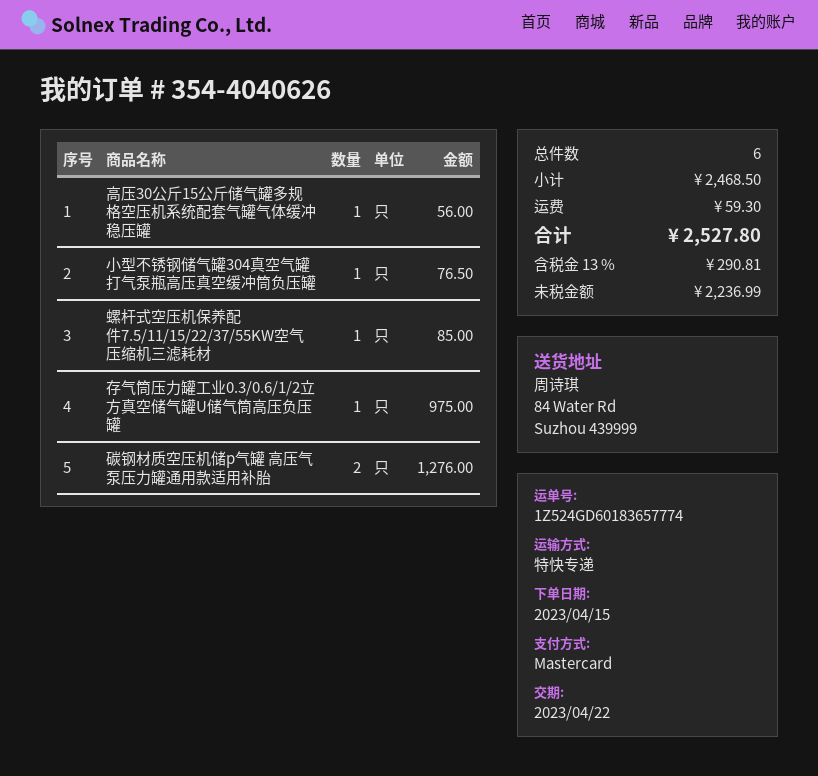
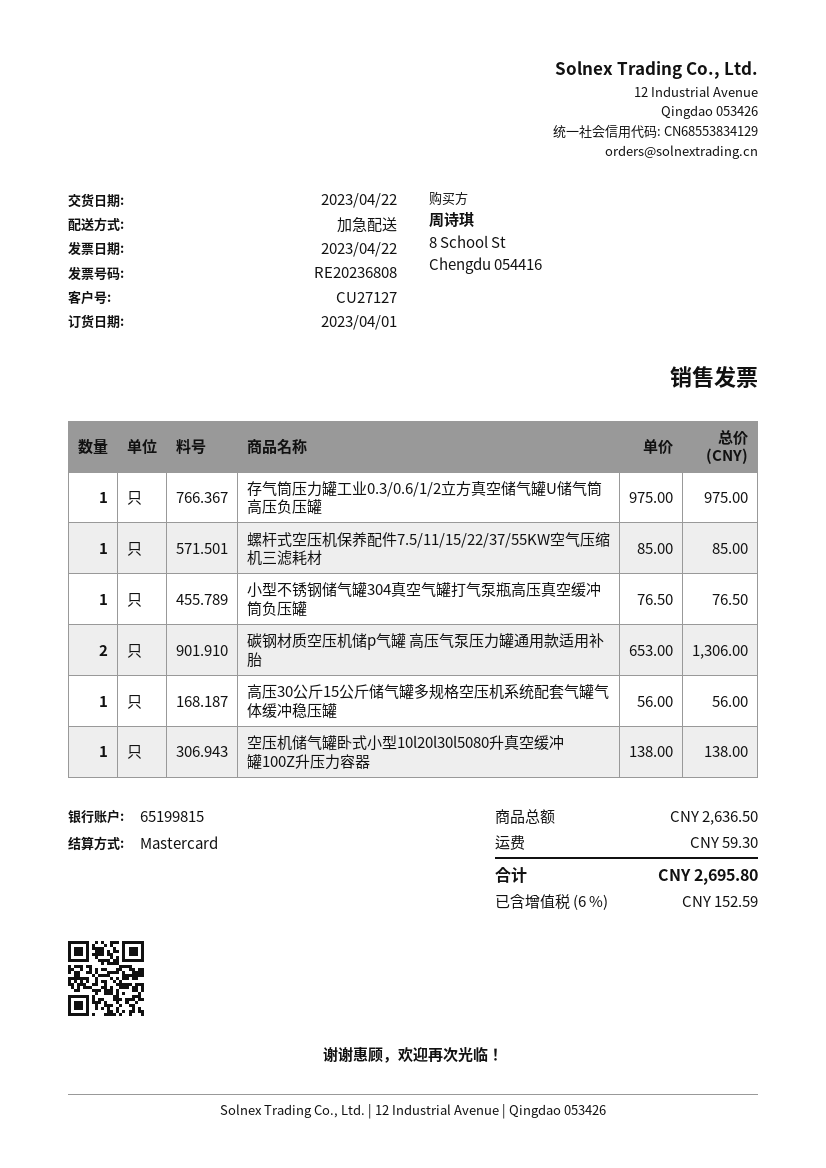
order date: 2023-04-15 -> 2023-04-01
碳钢材质空压机储p气罐 高压气泵压力罐通用款适用补胎: 2 for 1276.00 -> 2 for 1306.00
空压机储气罐卧式小型10l20l30l5080升真空缓冲罐100Z升压力容器: none -> 1 for 138.00
subtotal: 2468.50 -> 2636.50
tax: 13% = 290.81 -> 6% = 152.59
total: 2527.80 -> 2695.80

